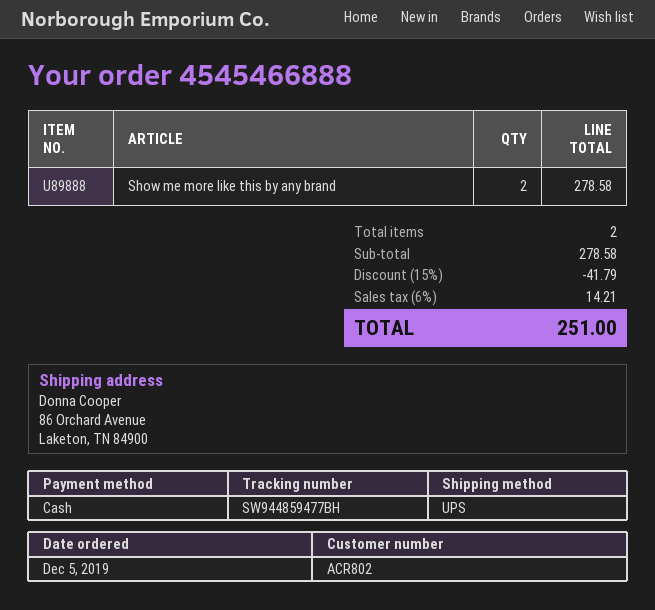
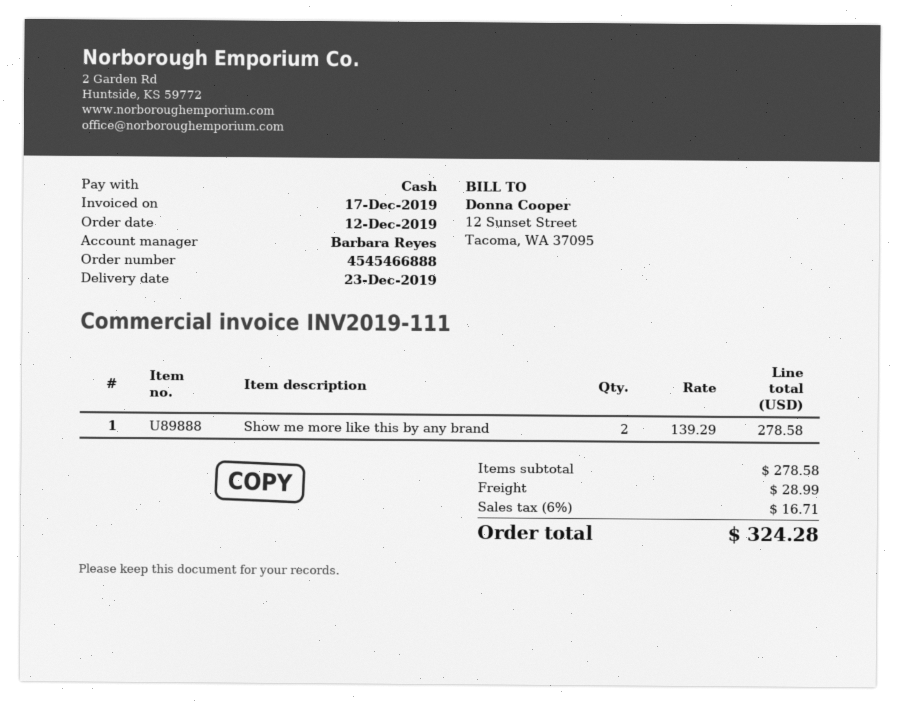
order date: 2019-12-05 -> 2019-12-12
discount: 15% = 41.79 -> none
shipping: none -> 28.99
tax: 6% = 14.21 -> 6% = 16.71
total: 251.00 -> 324.28

